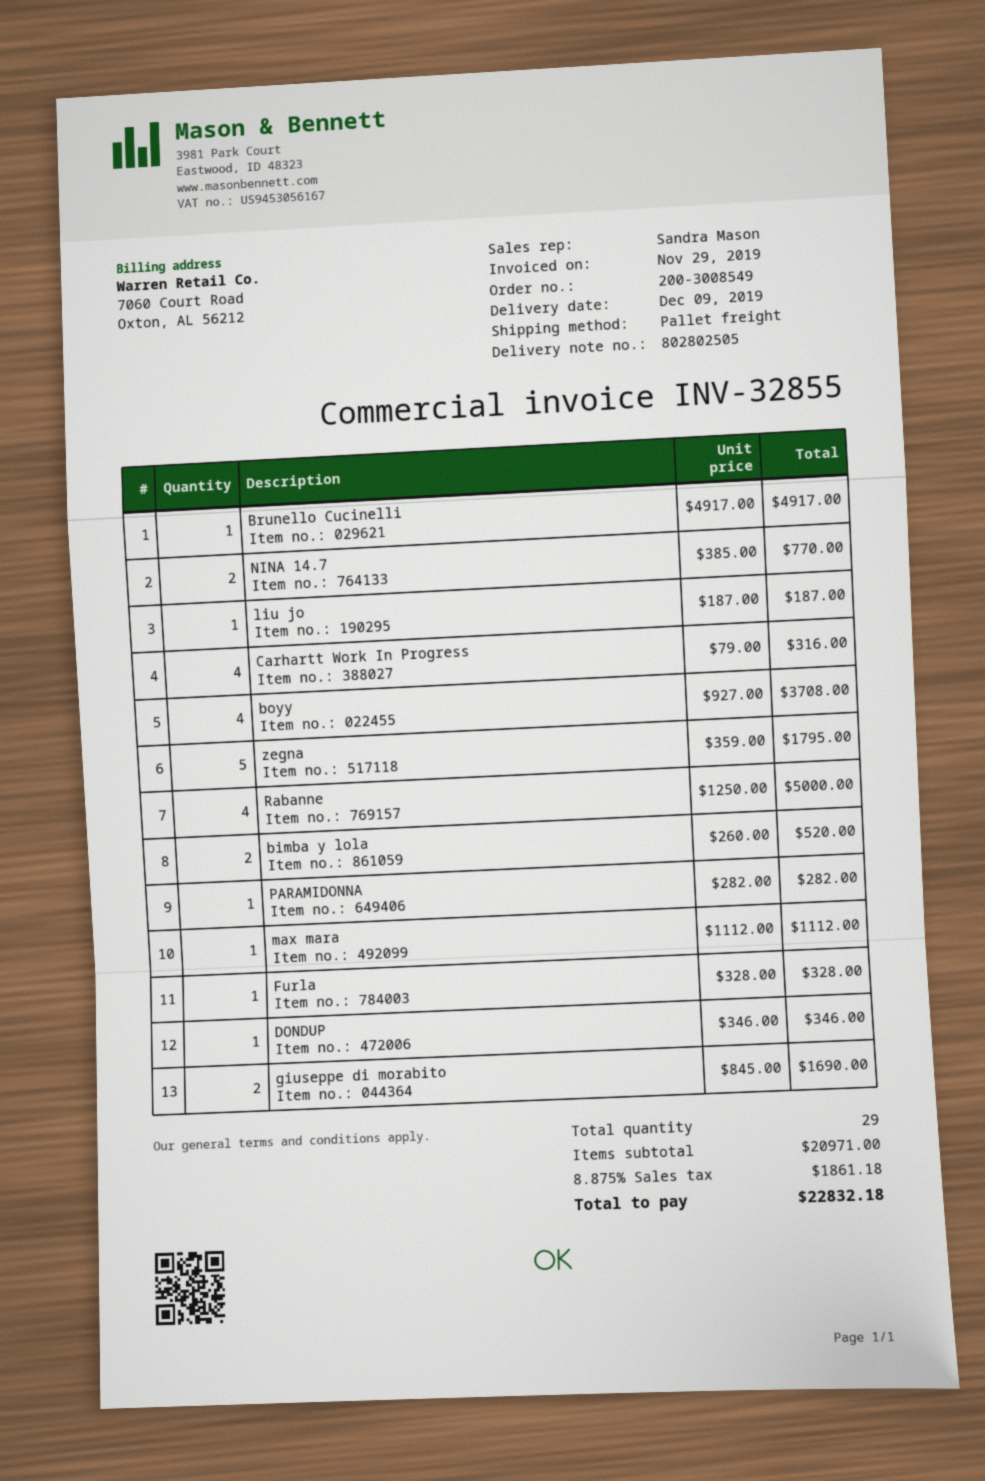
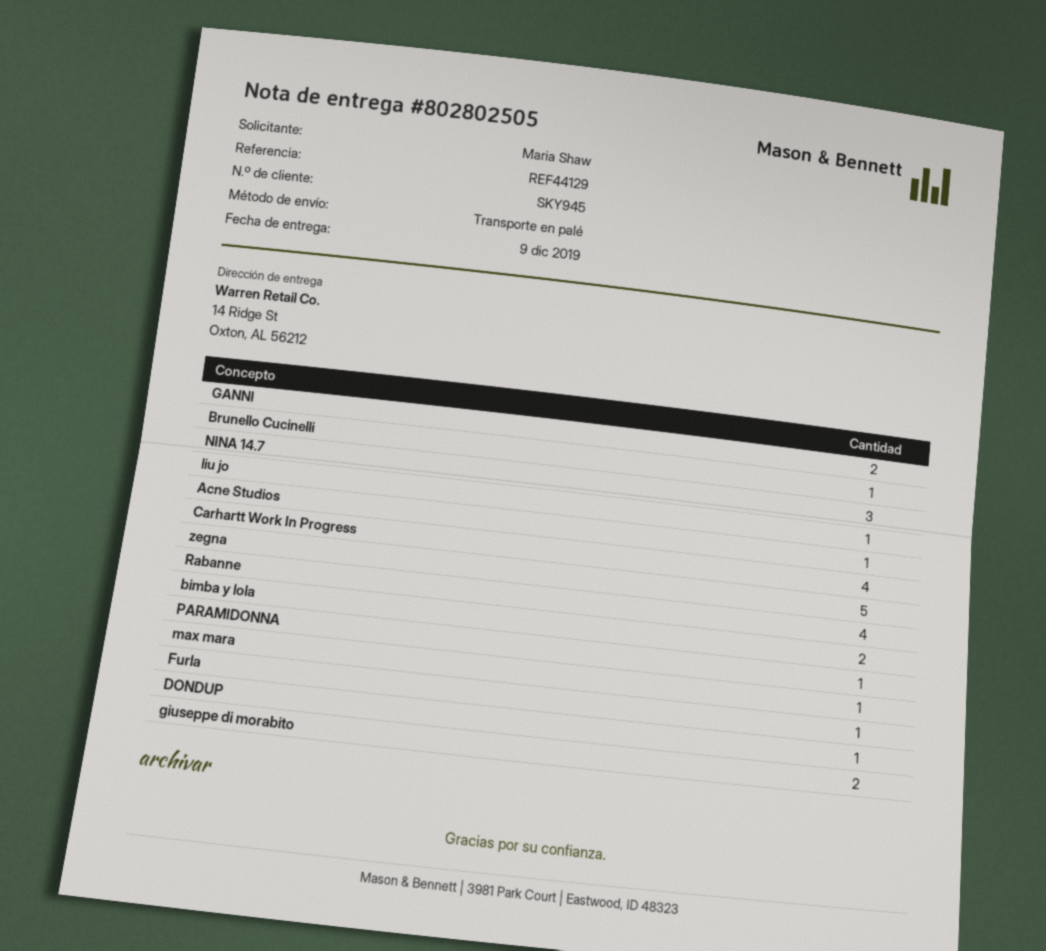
NINA 14.7: 2 -> 3
boyy: 4 -> none
GANNI: none -> 2
Acne Studios: none -> 1

